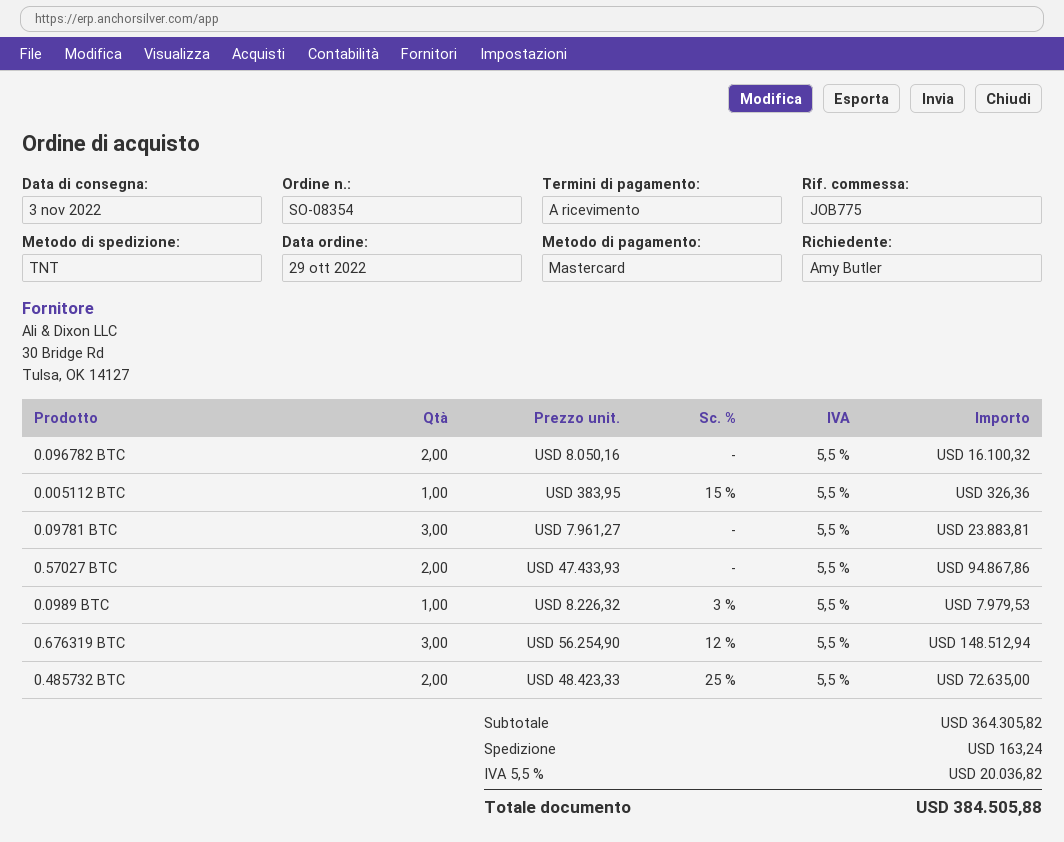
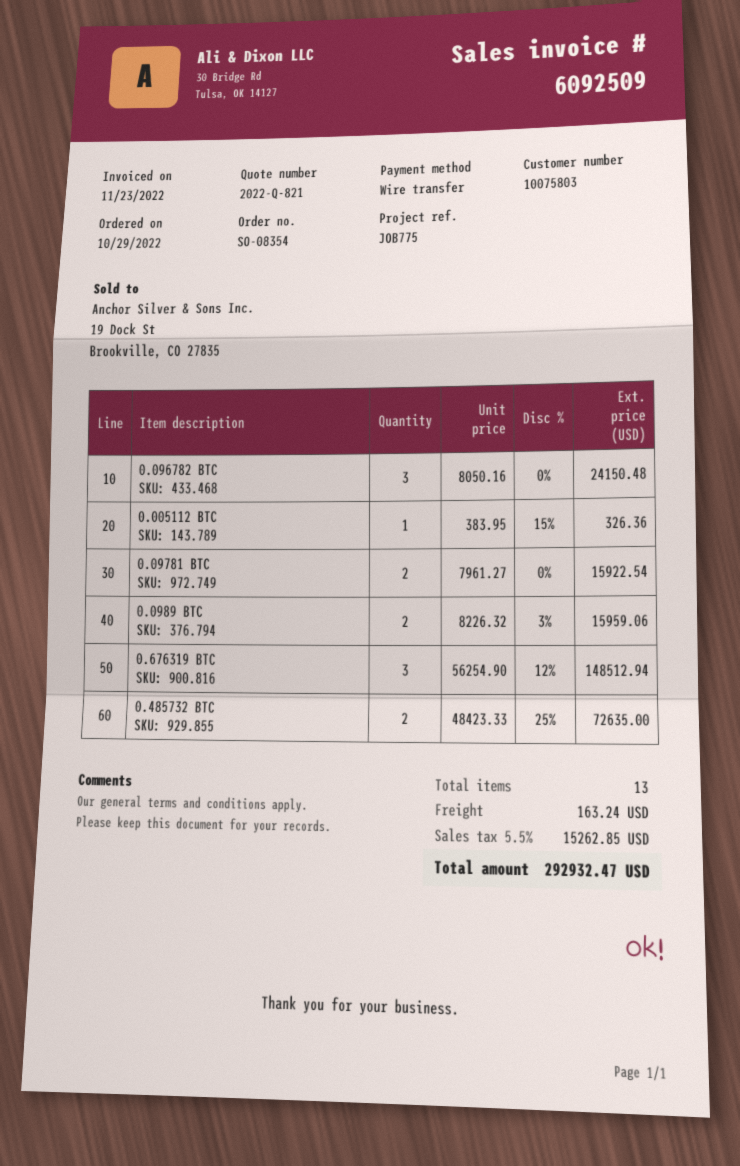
payment method: Mastercard -> bank transfer
0.096782 BTC: 2 x 8050.16 = 16100.32 -> 3 x 8050.16 = 24150.48
0.09781 BTC: 3 x 7961.27 = 23883.81 -> 2 x 7961.27 = 15922.54
0.57027 BTC: 2 x 47433.93 = 94867.86 -> none
0.0989 BTC: 1 x 8226.32 - 3% = 7979.53 -> 2 x 8226.32 - 3% = 15959.06
tax: 5.5% = 20036.82 -> 5.5% = 15262.85
total: 384505.88 -> 292932.47

